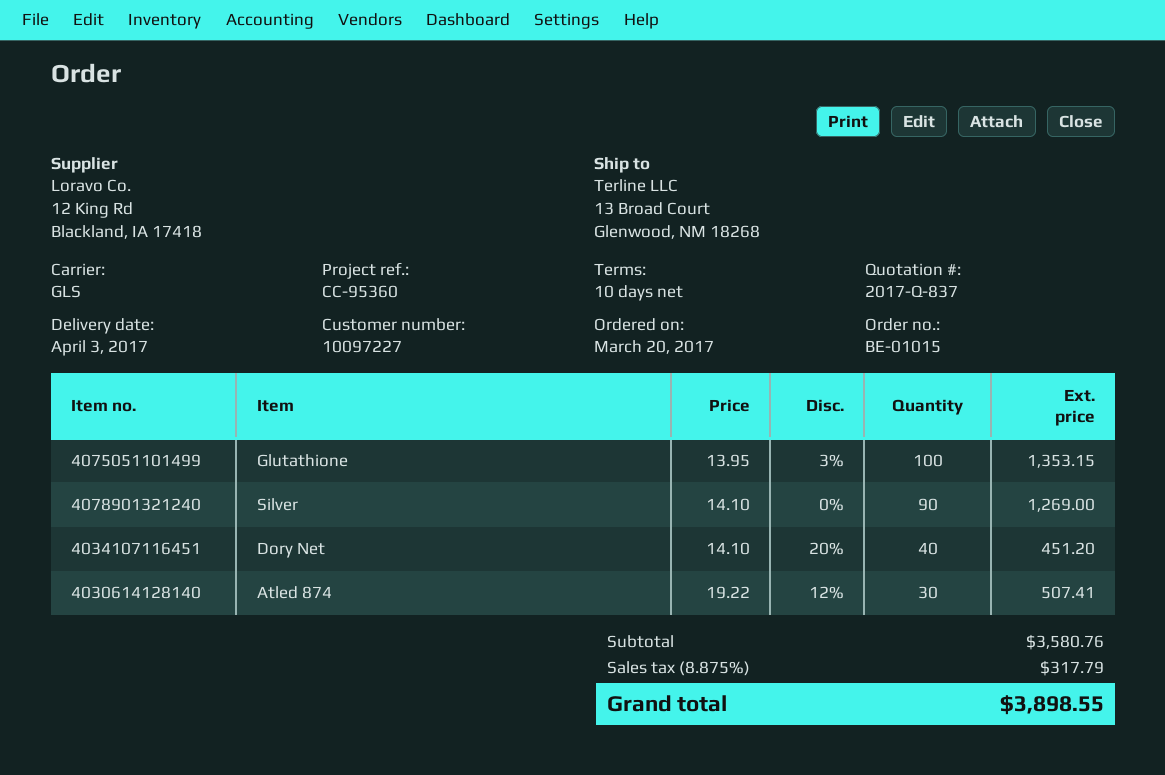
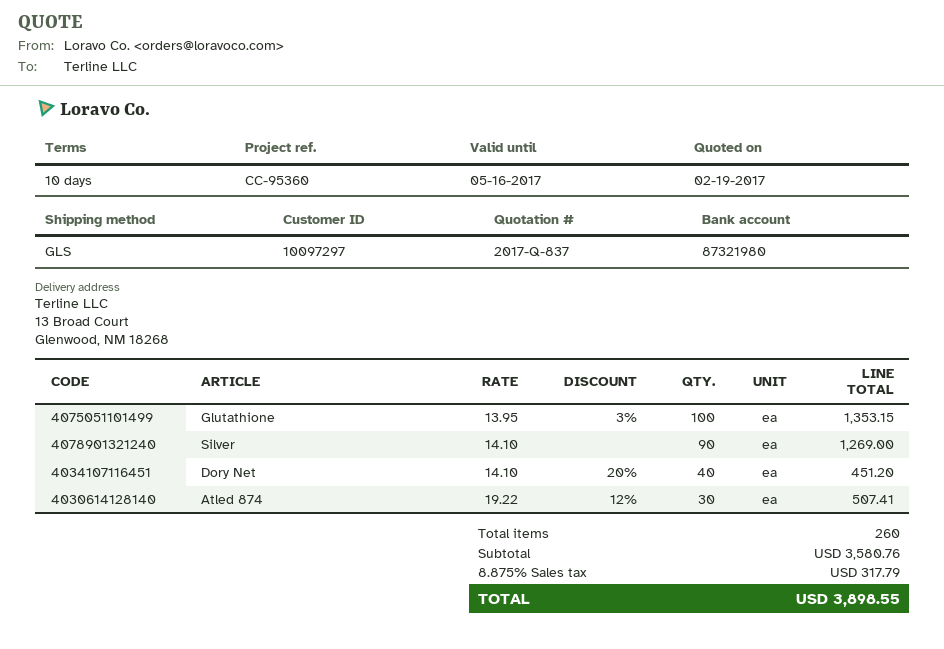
customer number: 10097227 -> 10097297

